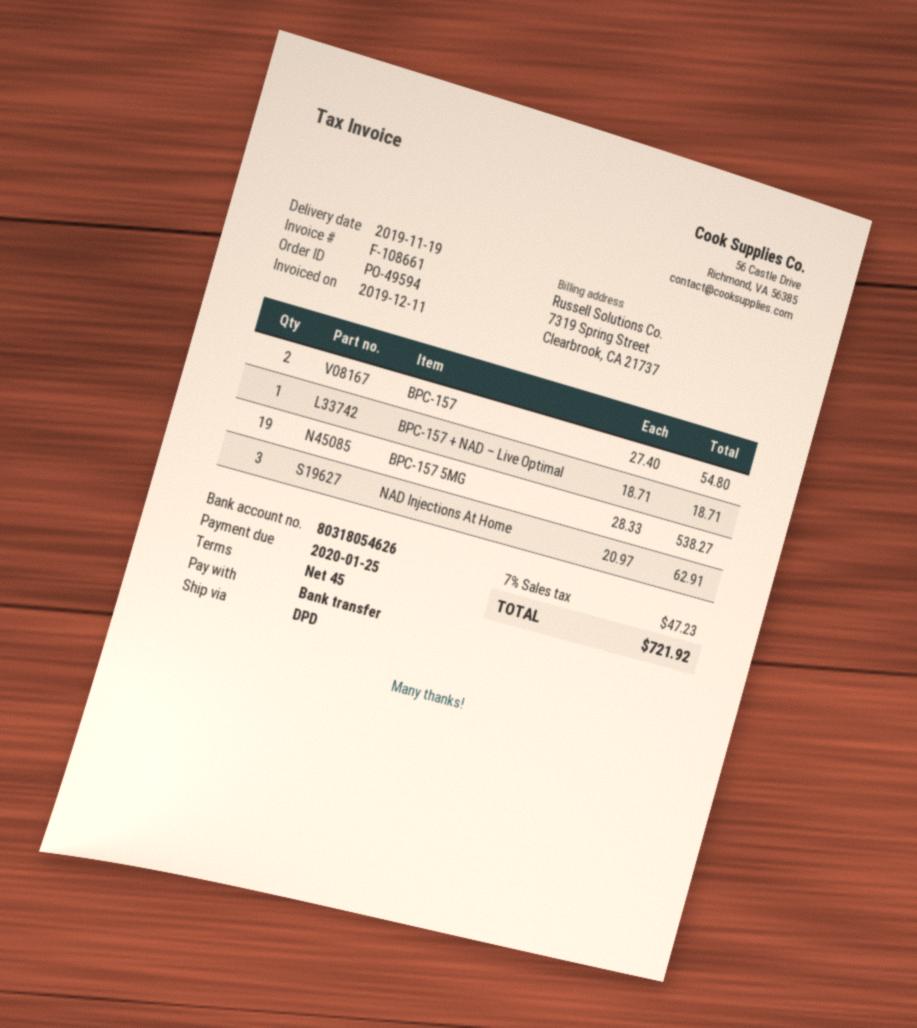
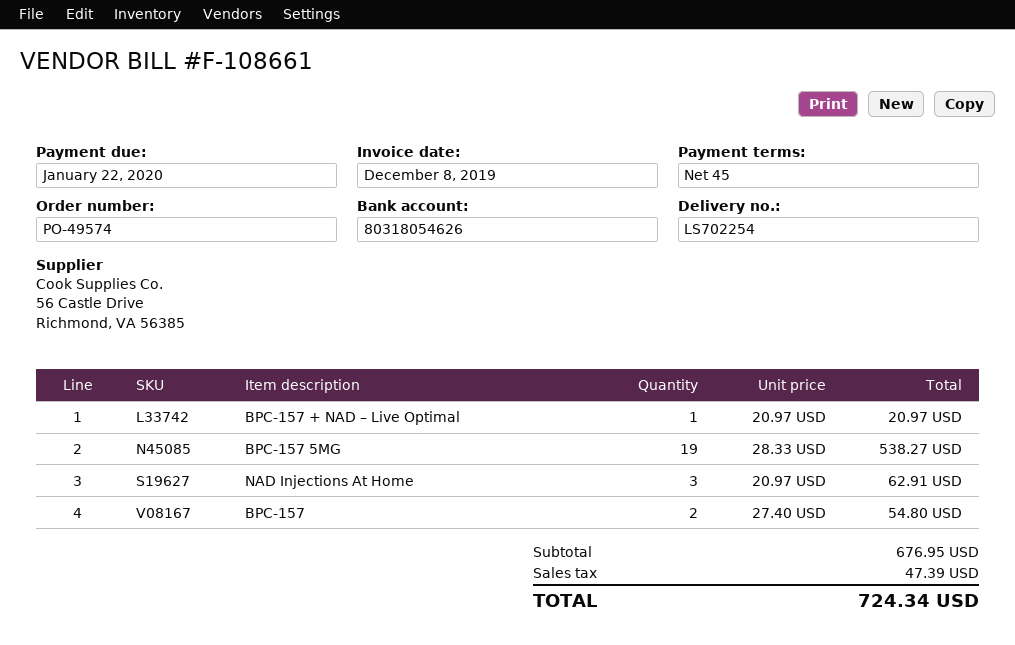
order number: PO-49594 -> PO-49574
invoice date: 2019-12-11 -> 2019-12-08
due date: 2020-01-25 -> 2020-01-22
BPC-157 + NAD – Live Optimal: 1 x 18.71 = 18.71 -> 1 x 20.97 = 20.97
tax: 47.23 -> 47.39
total: 721.92 -> 724.34

